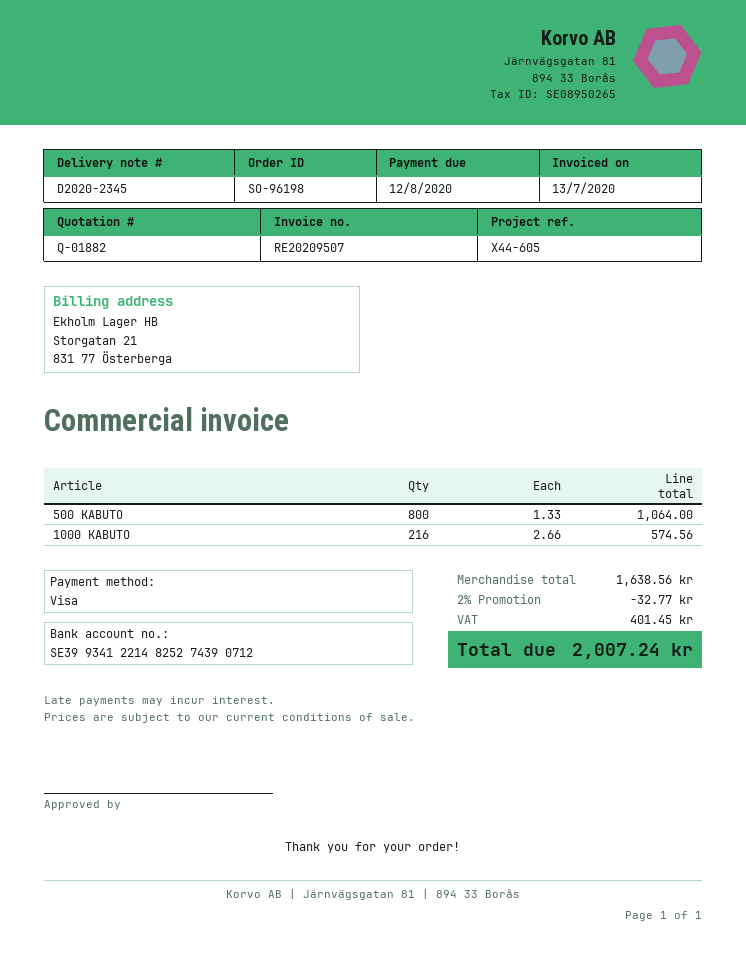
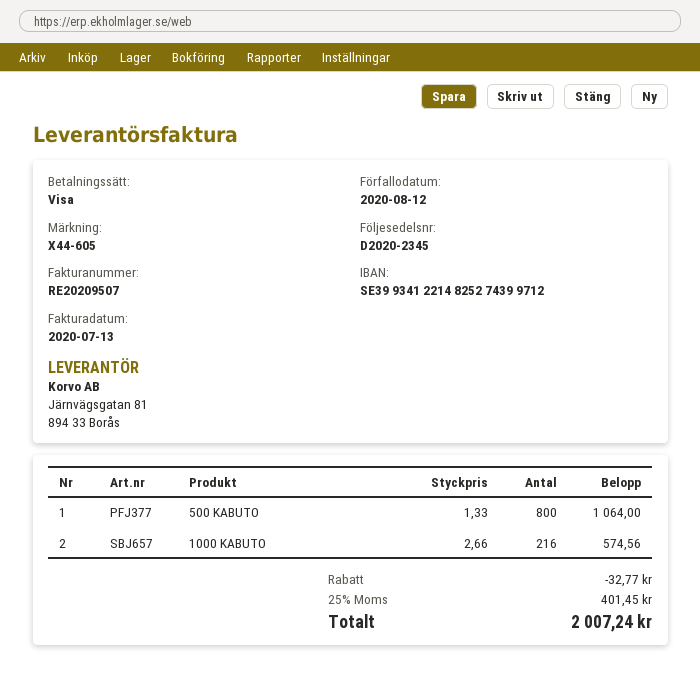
bank account: SE3993412214825274390712 -> SE3993412214825274399712

